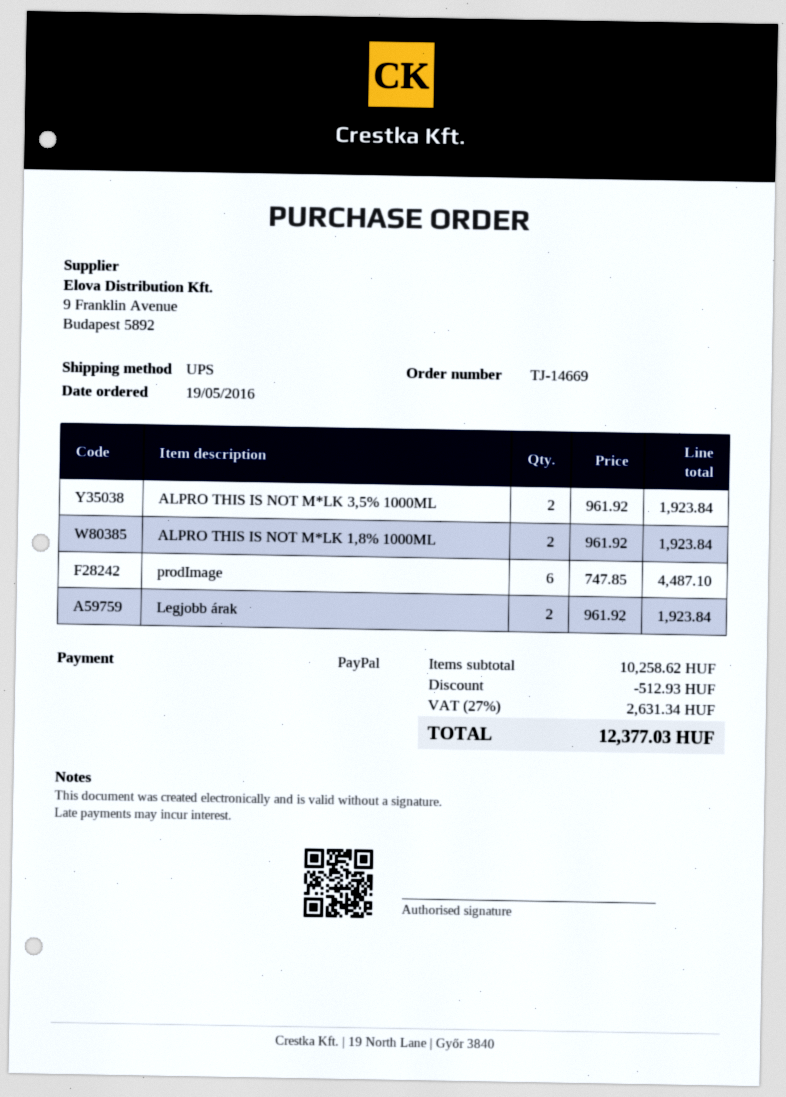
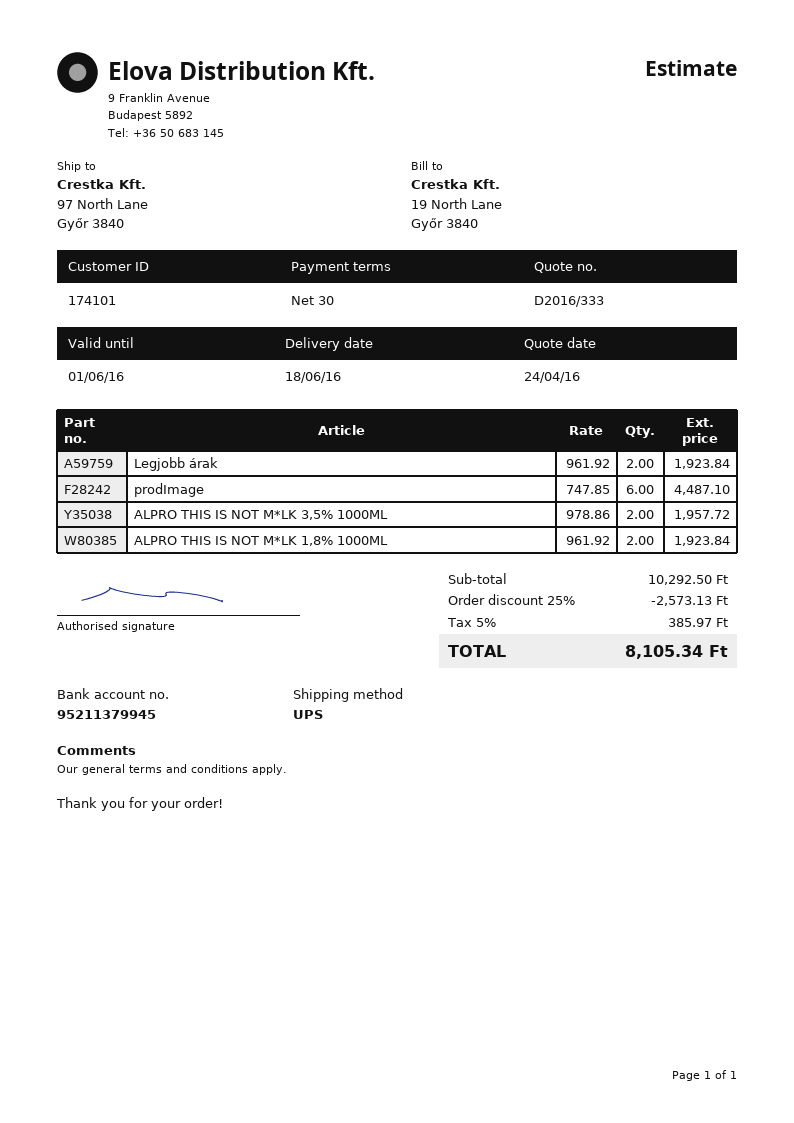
ALPRO THIS IS NOT M*LK 3,5% 1000ML: 2 x 961.92 = 1923.84 -> 2 x 978.86 = 1957.72
subtotal: 10258.62 -> 10292.50
discount: 512.93 -> 2573.13
tax: 27% = 2631.34 -> 5% = 385.97
total: 12377.03 -> 8105.34

